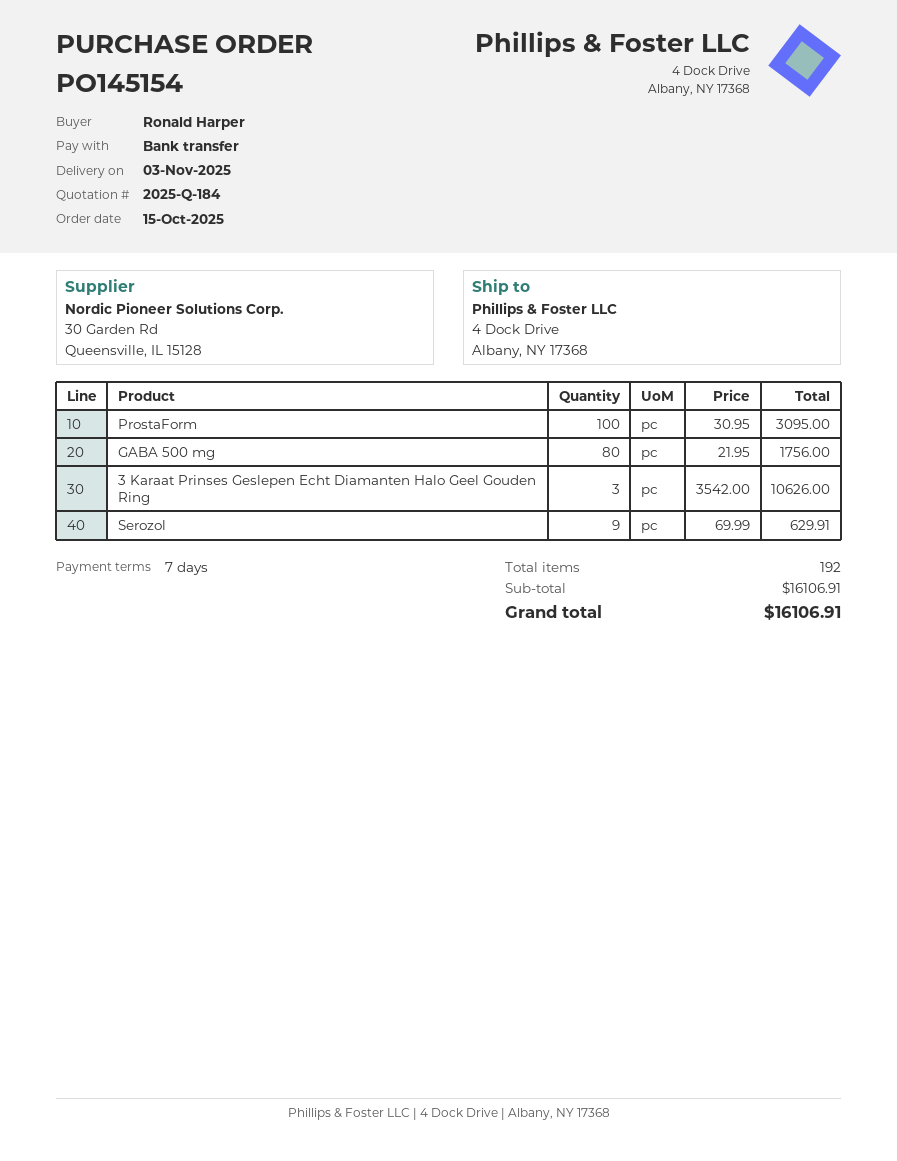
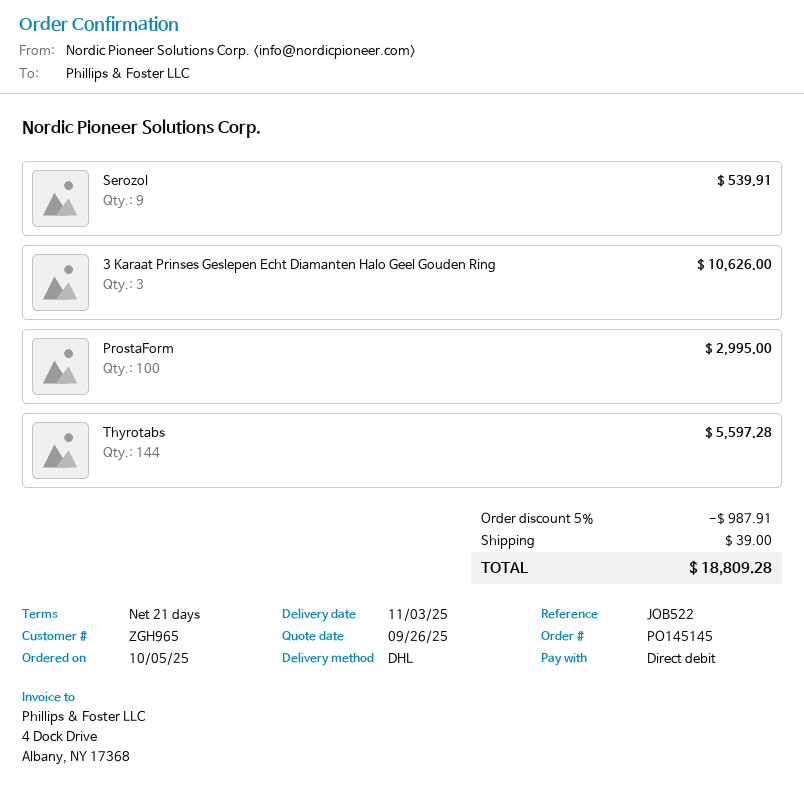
order number: PO145154 -> PO145145
order date: 2025-10-15 -> 2025-10-05
payment terms: 7 days -> 21 days
payment method: bank transfer -> direct debit
ProstaForm: 100 for 3095.00 -> 100 for 2995.00
GABA 500 mg: 80 for 1756.00 -> none
Serozol: 9 for 629.91 -> 9 for 539.91
Thyrotabs: none -> 144 for 5597.28
discount: none -> 5% = 987.91
shipping: none -> 39.00
total: 16106.91 -> 18809.28

